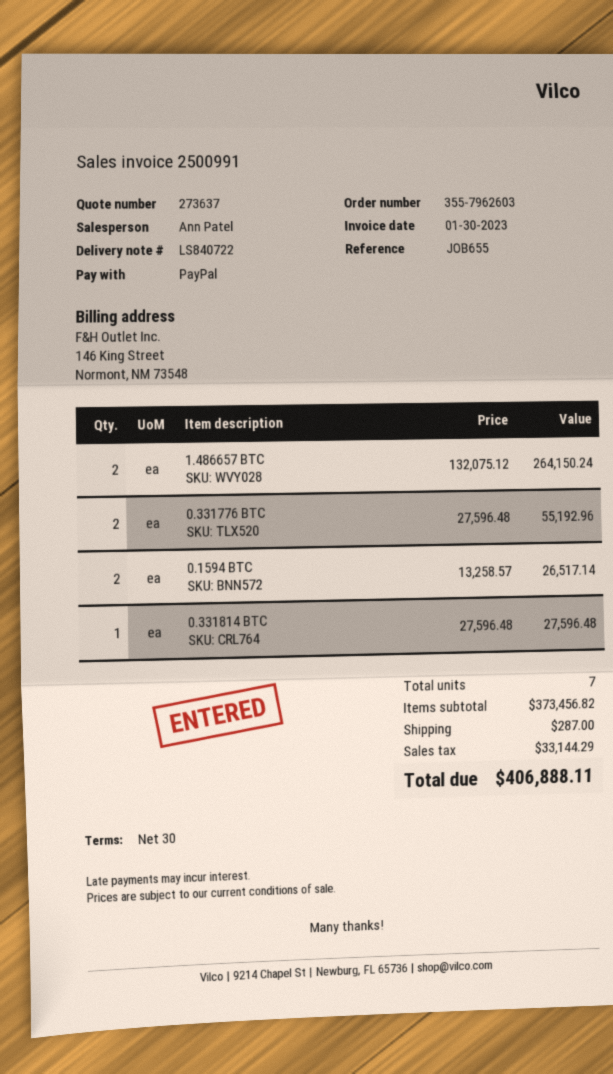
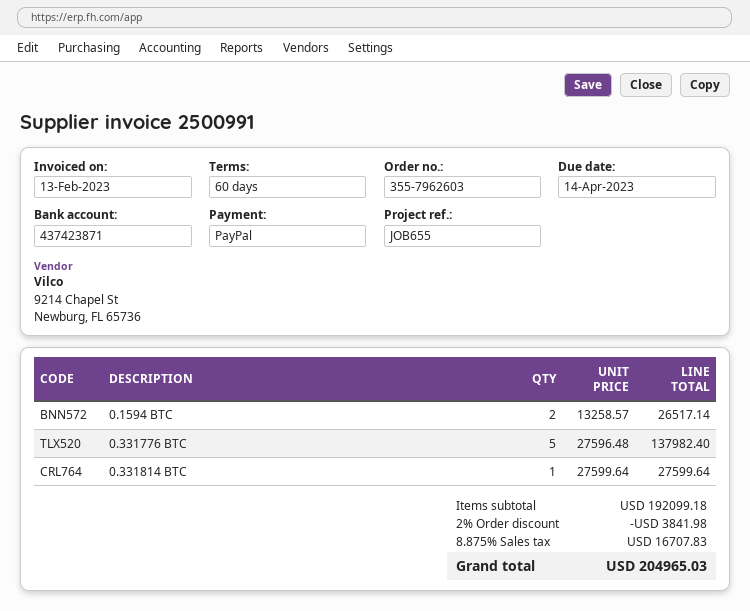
invoice date: 2023-01-30 -> 2023-02-13
payment terms: 30 days -> 60 days
1.486657 BTC: 2 x 132075.12 = 264150.24 -> none
0.331776 BTC: 2 x 27596.48 = 55192.96 -> 5 x 27596.48 = 137982.40
0.331814 BTC: 1 x 27596.48 = 27596.48 -> 1 x 27599.64 = 27599.64
subtotal: 373456.82 -> 192099.18
discount: none -> 2% = 3841.98
shipping: 287.00 -> none
tax: 33144.29 -> 16707.83
total: 406888.11 -> 204965.03

